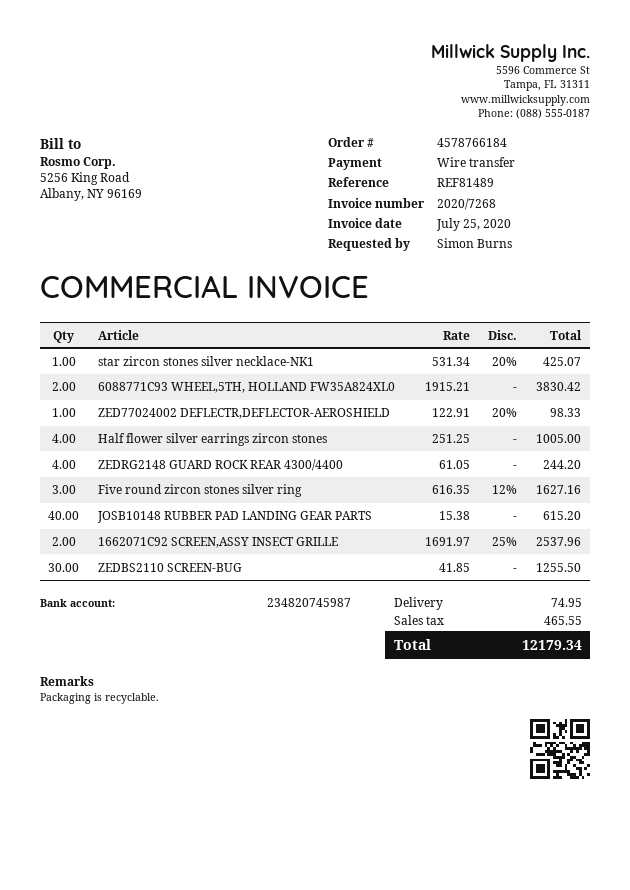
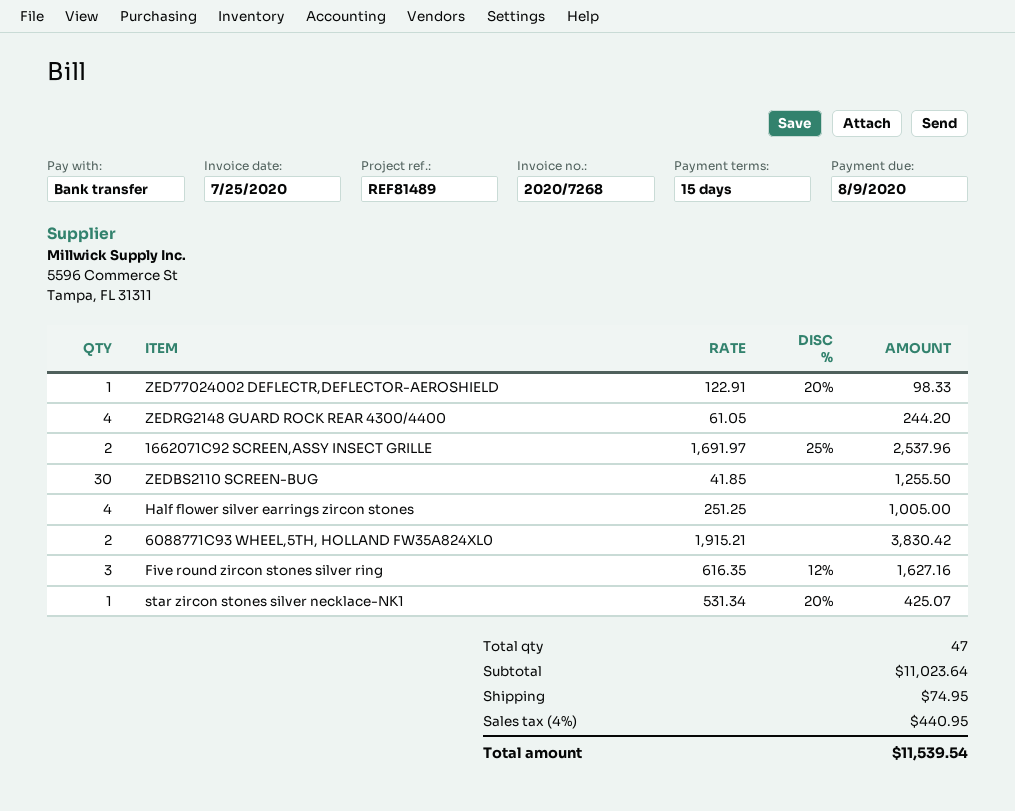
JOSB10148 RUBBER PAD LANDING GEAR PARTS: 40 x 15.38 = 615.20 -> none
tax: 465.55 -> 440.95
total: 12179.34 -> 11539.54

